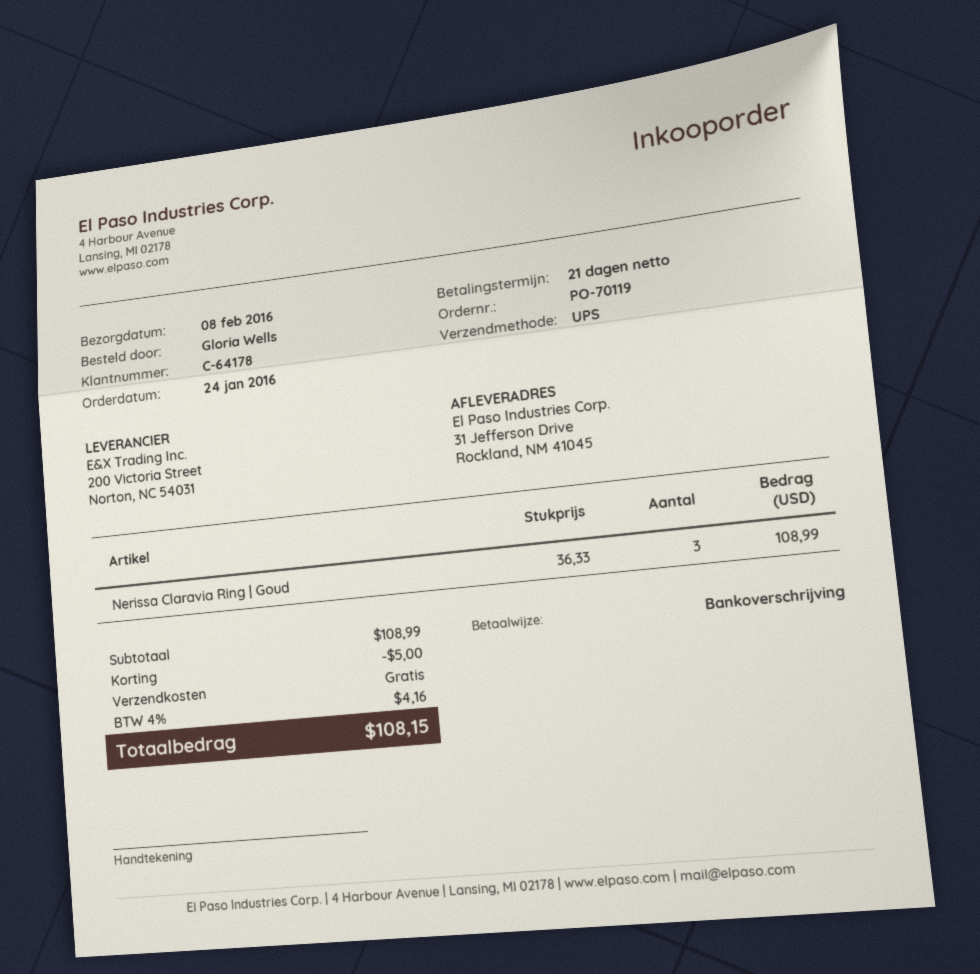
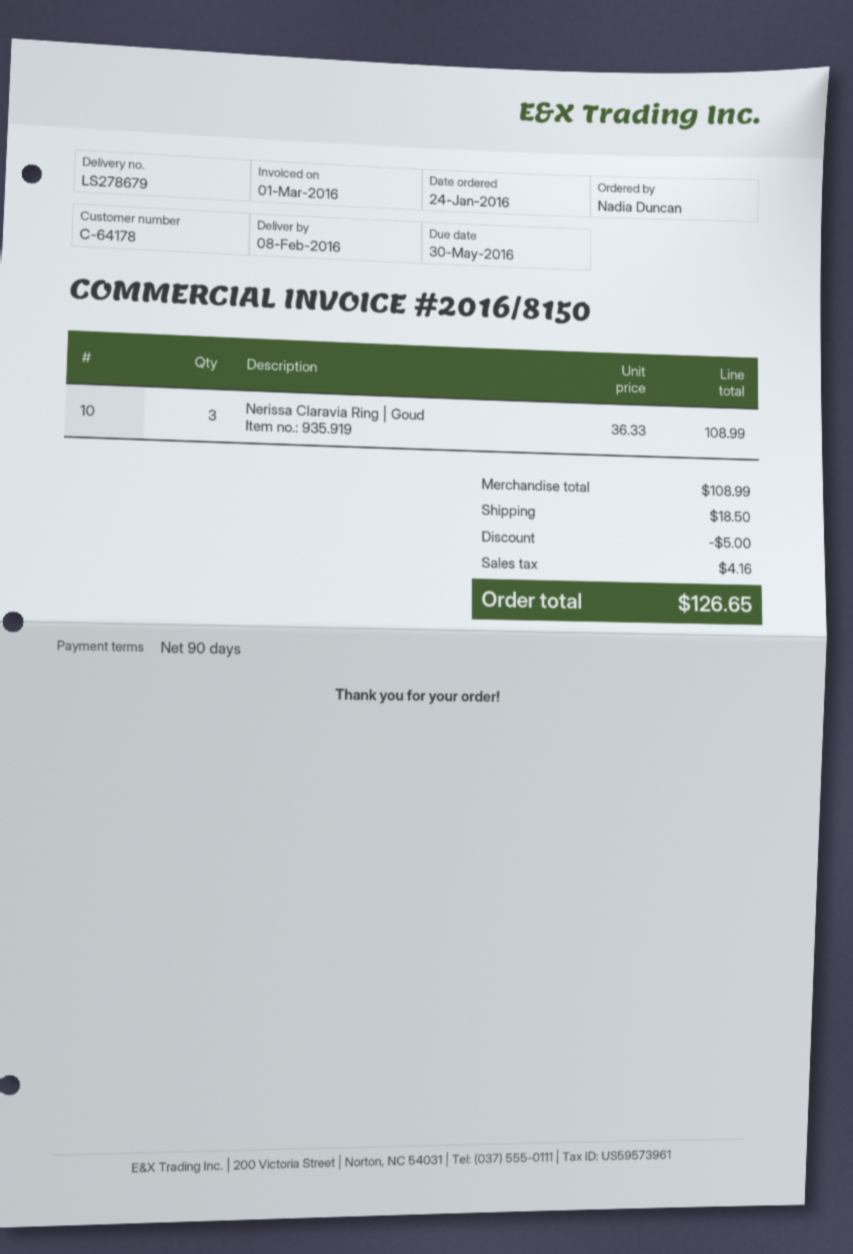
payment terms: 21 days -> 90 days
ordered by: Gloria Wells -> Nadia Duncan
shipping: 0.00 -> 18.50
total: 108.15 -> 126.65

